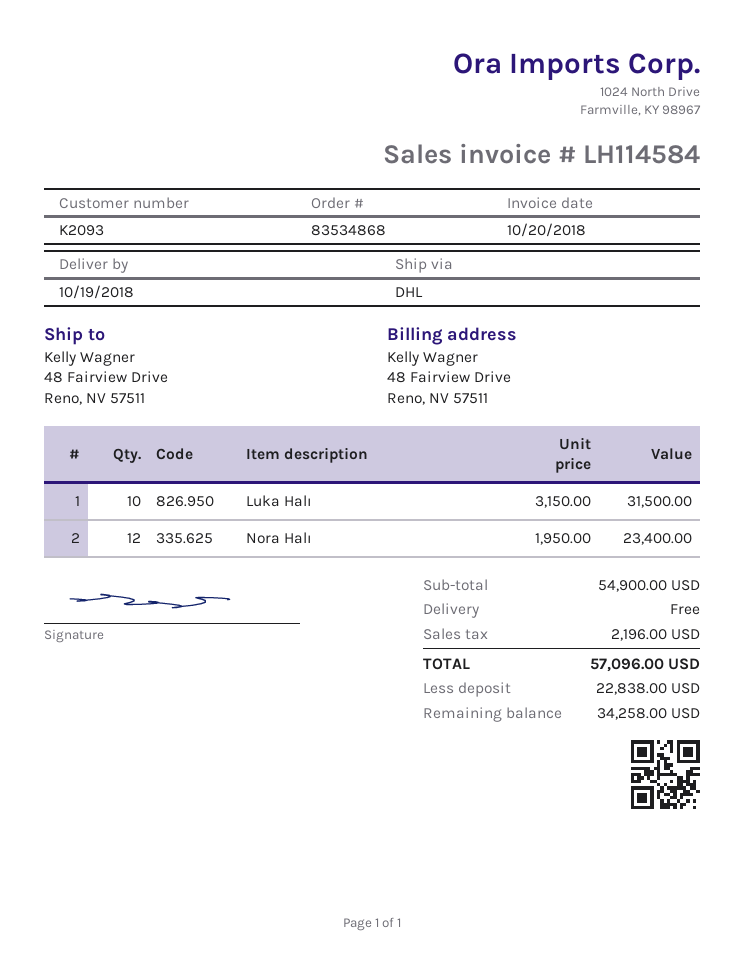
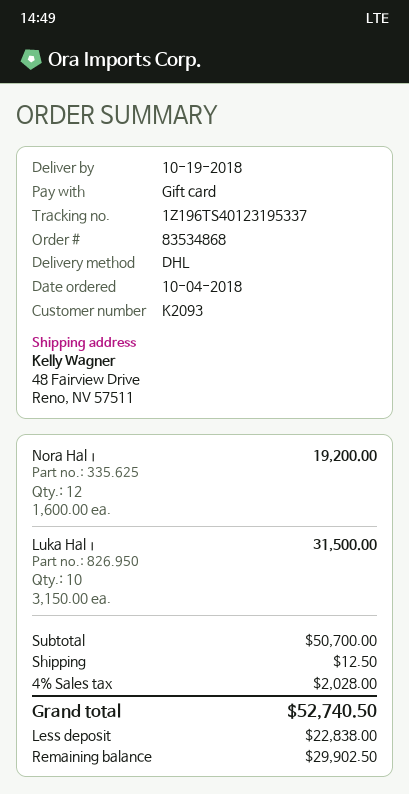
Nora Halı: 12 x 1950.00 = 23400.00 -> 12 x 1600.00 = 19200.00
subtotal: 54900.00 -> 50700.00
shipping: 0.00 -> 12.50
tax: 2196.00 -> 2028.00
total: 57096.00 -> 52740.50
balance: 34258.00 -> 29902.50

